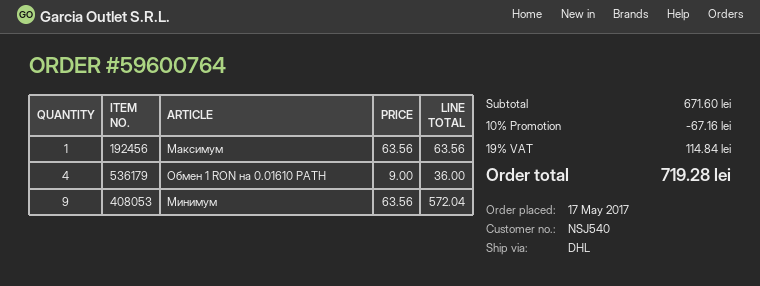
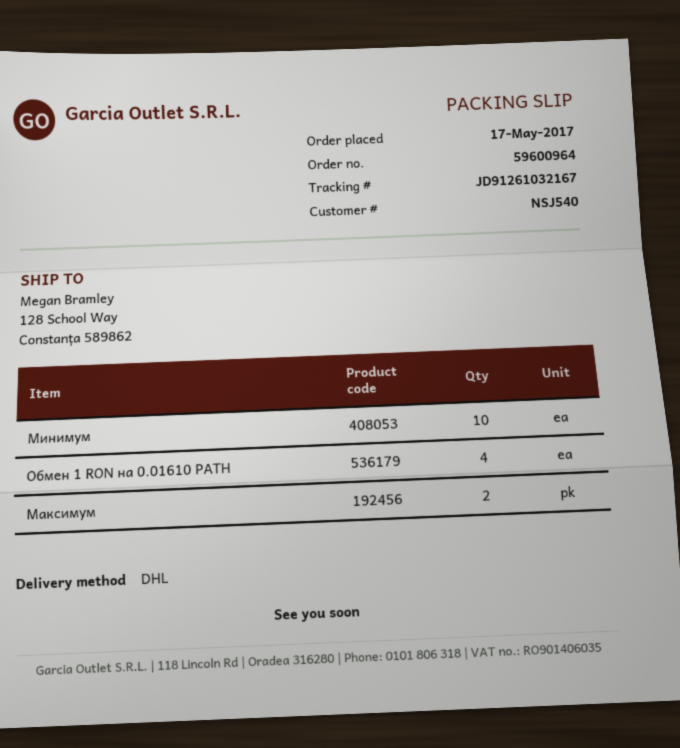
order number: 59600764 -> 59600964
Максимум: 1 -> 2
Минимум: 9 -> 10

